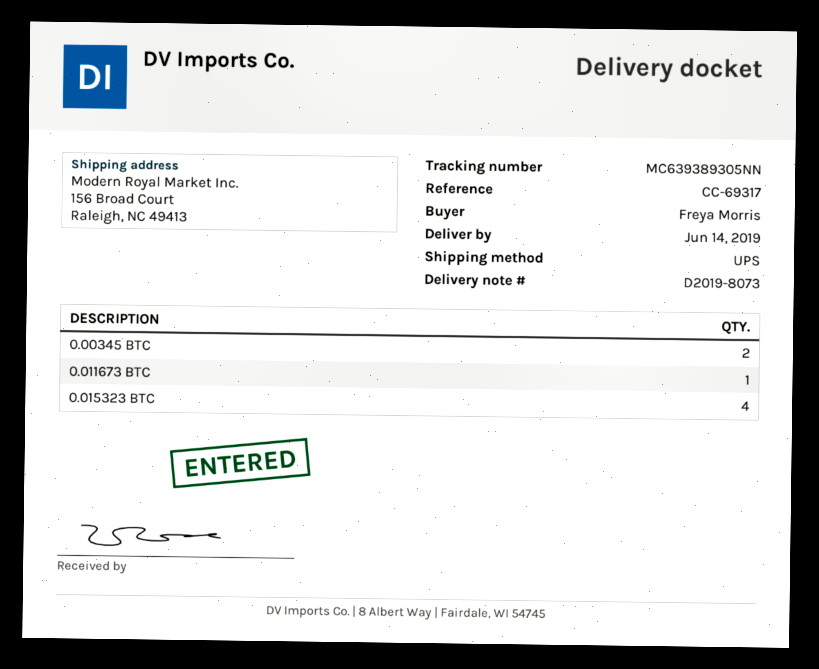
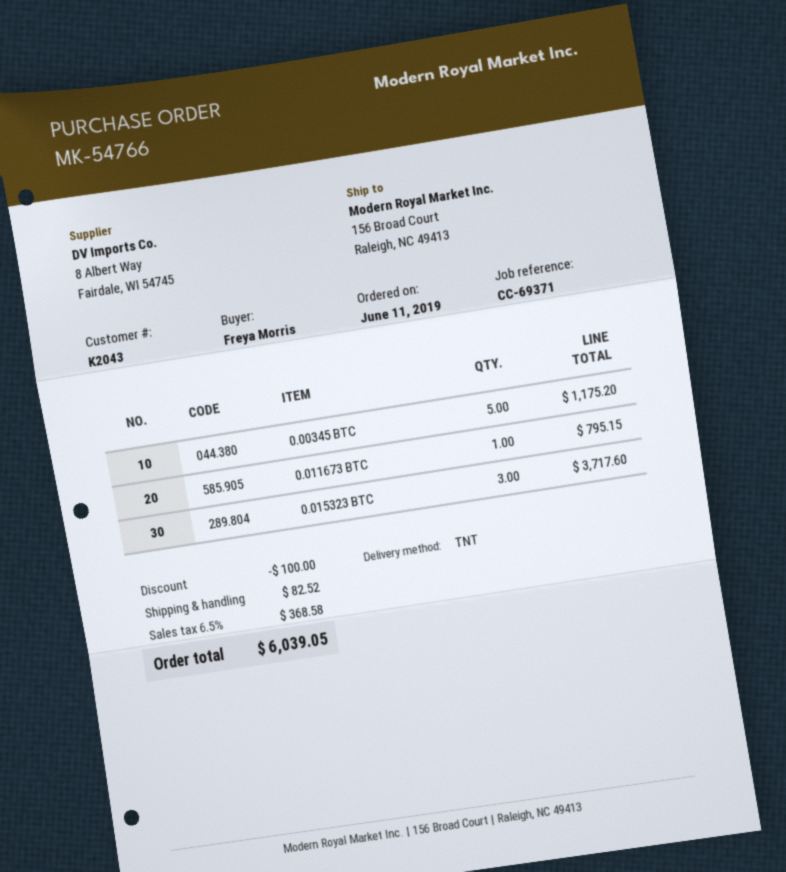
reference: CC-69317 -> CC-69371
shipping method: UPS -> TNT
0.00345 BTC: 2 -> 5
0.015323 BTC: 4 -> 3

